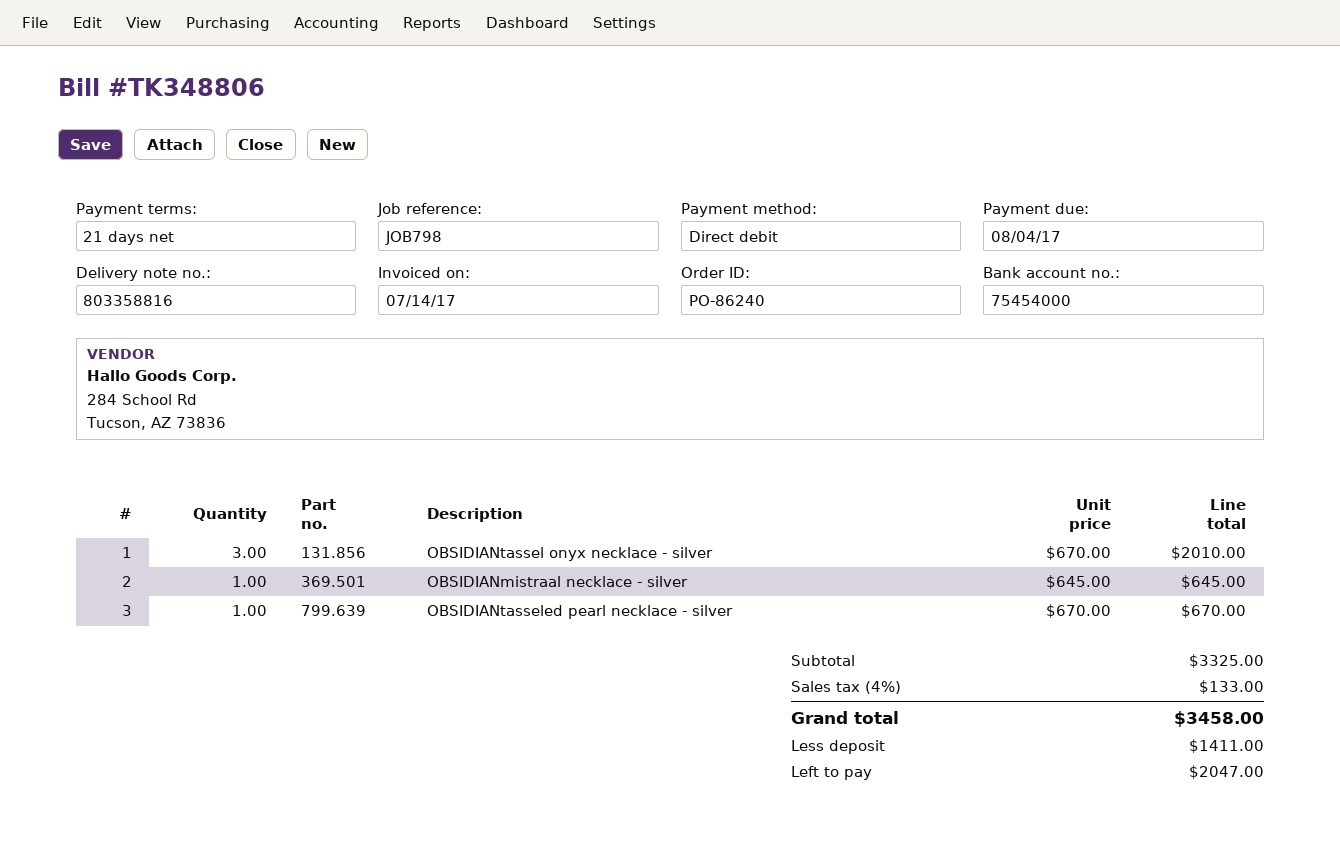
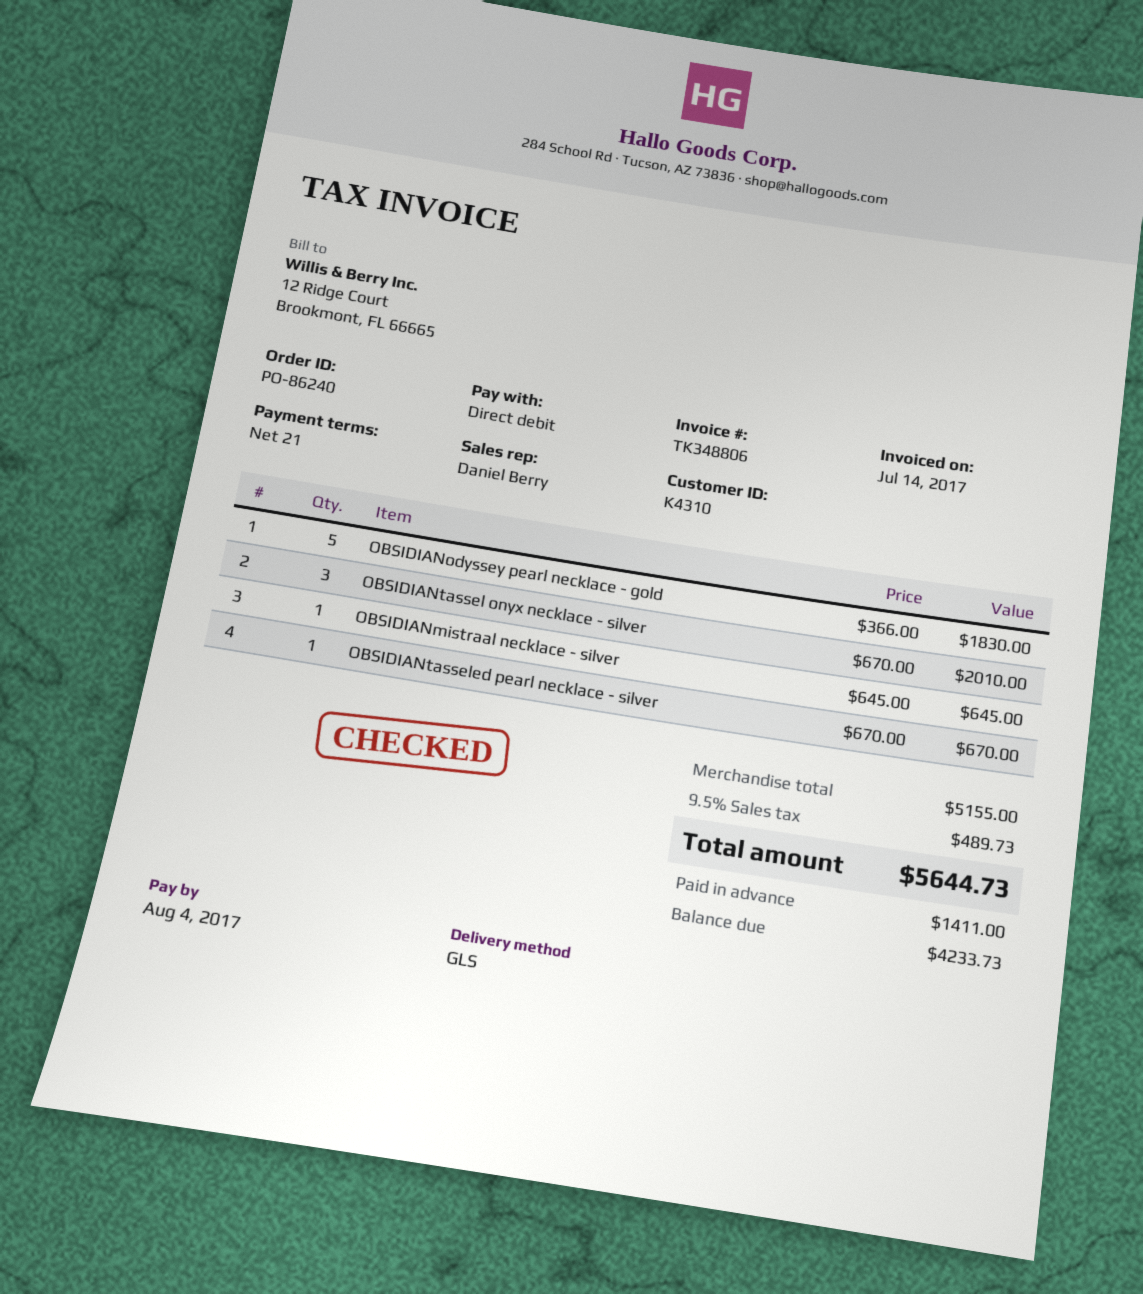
OBSIDIANodyssey pearl necklace - gold: none -> 5 x 366.00 = 1830.00
subtotal: 3325.00 -> 5155.00
tax: 4% = 133.00 -> 9.5% = 489.73
total: 3458.00 -> 5644.73
balance: 2047.00 -> 4233.73

